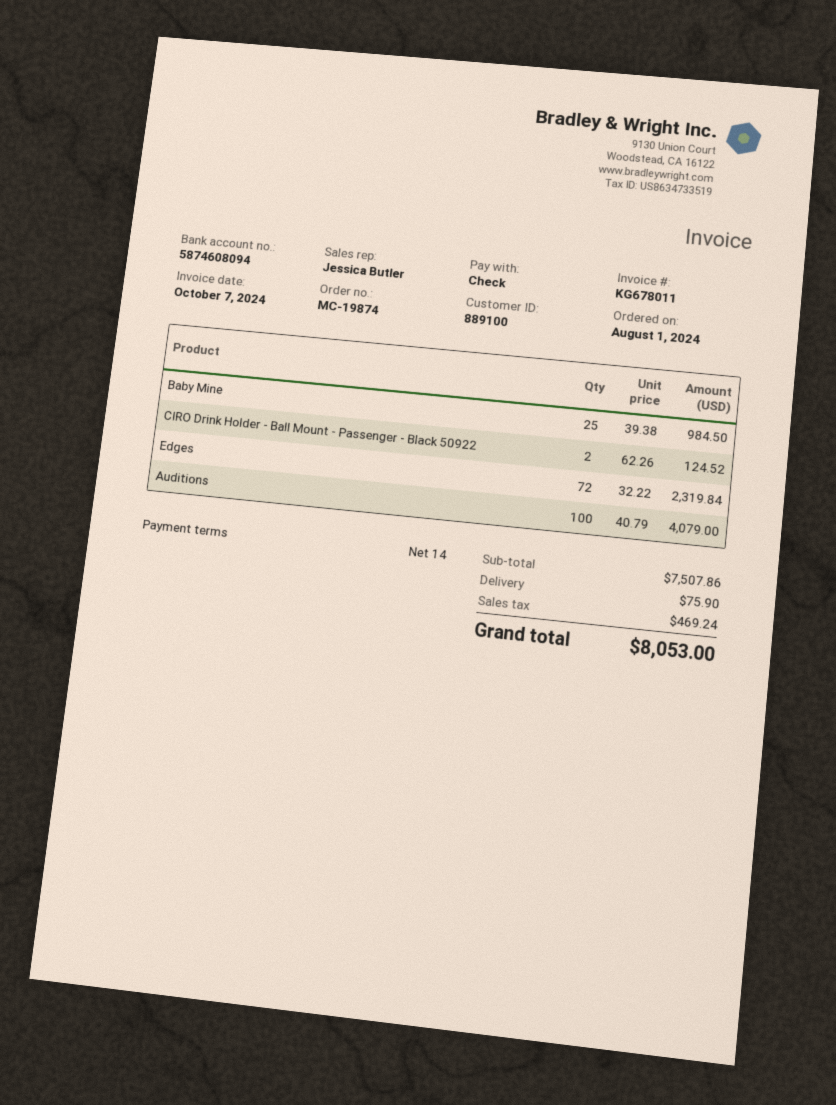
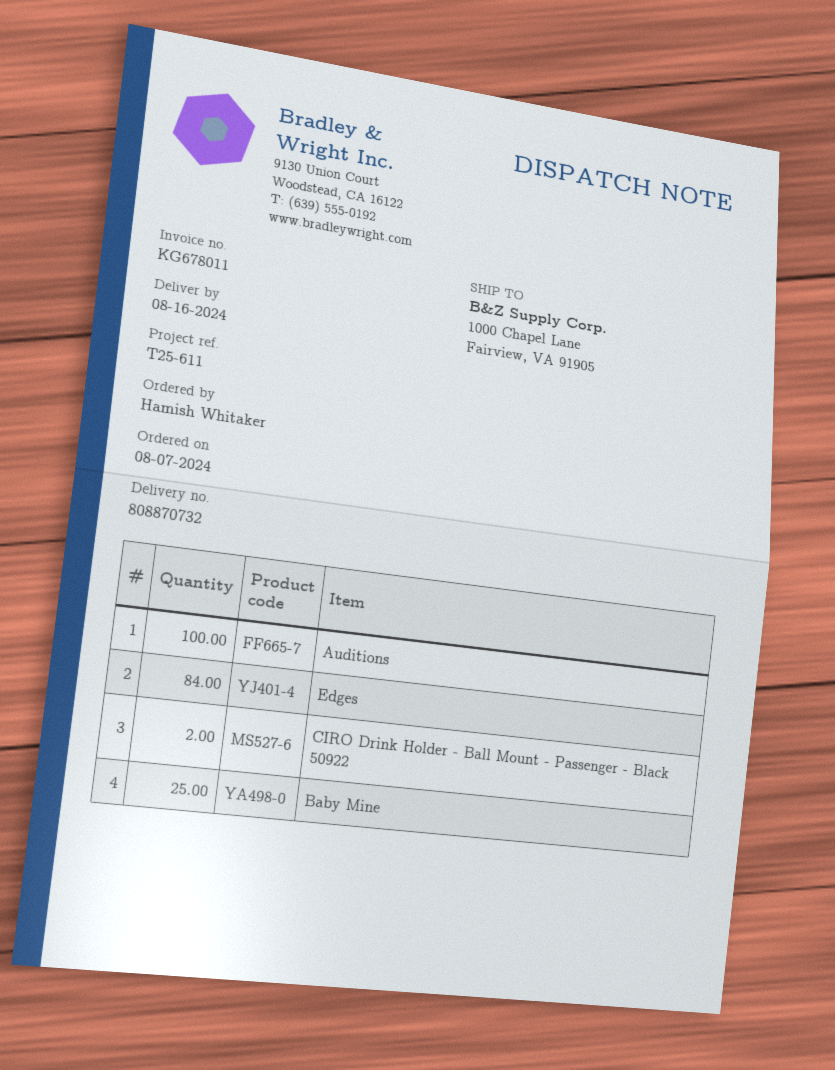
order date: 2024-08-01 -> 2024-08-07
Edges: 72 -> 84

